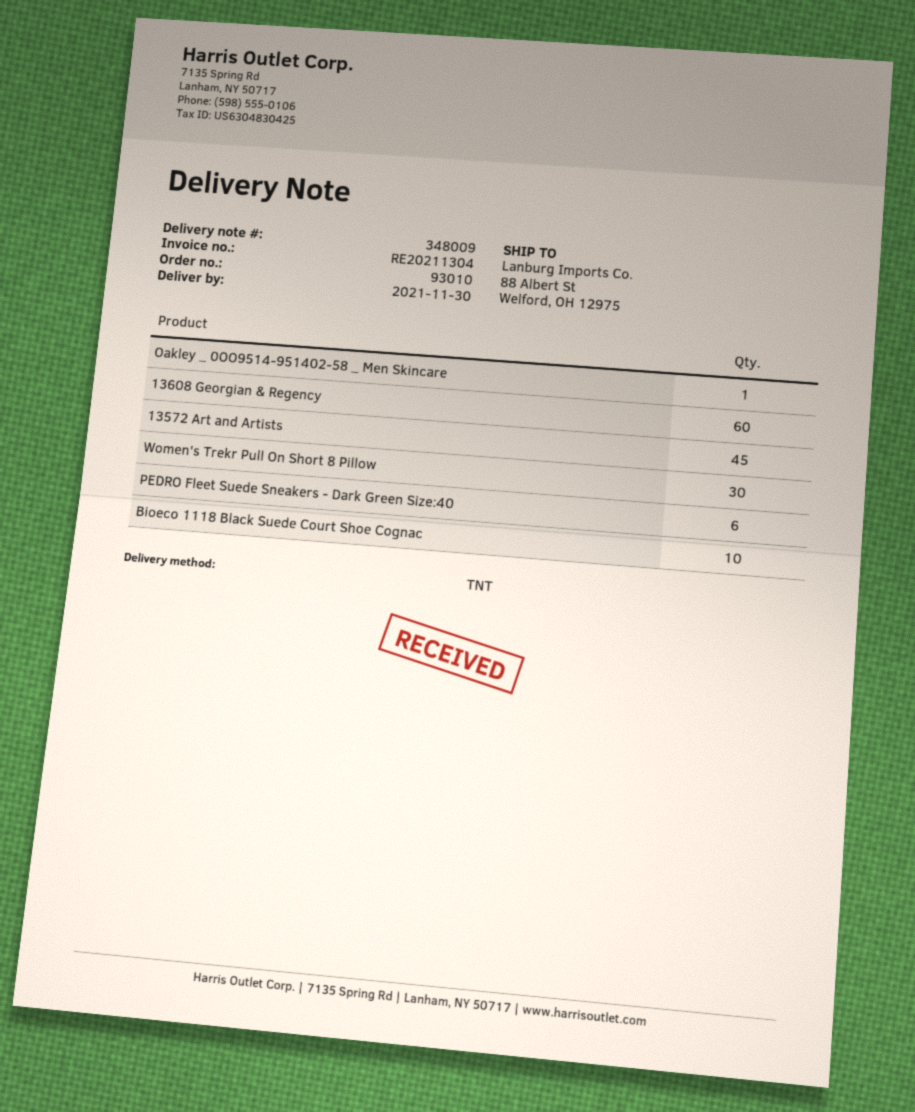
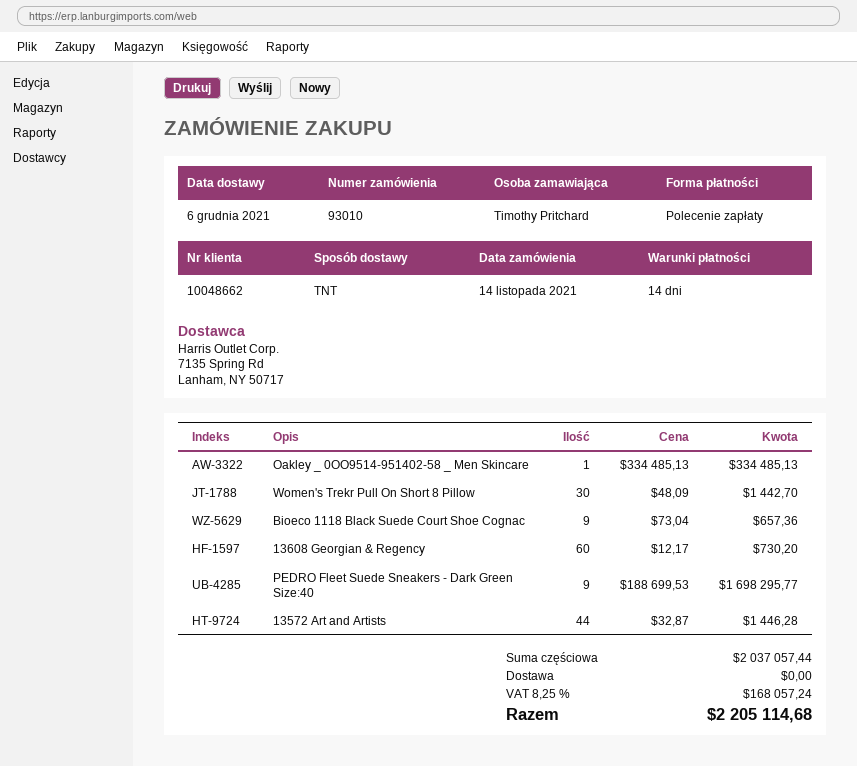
delivery date: 2021-11-30 -> 2021-12-06
13572 Art and Artists: 45 -> 44
PEDRO Fleet Suede Sneakers - Dark Green Size:40: 6 -> 9
Bioeco 1118 Black Suede Court Shoe Cognac: 10 -> 9

